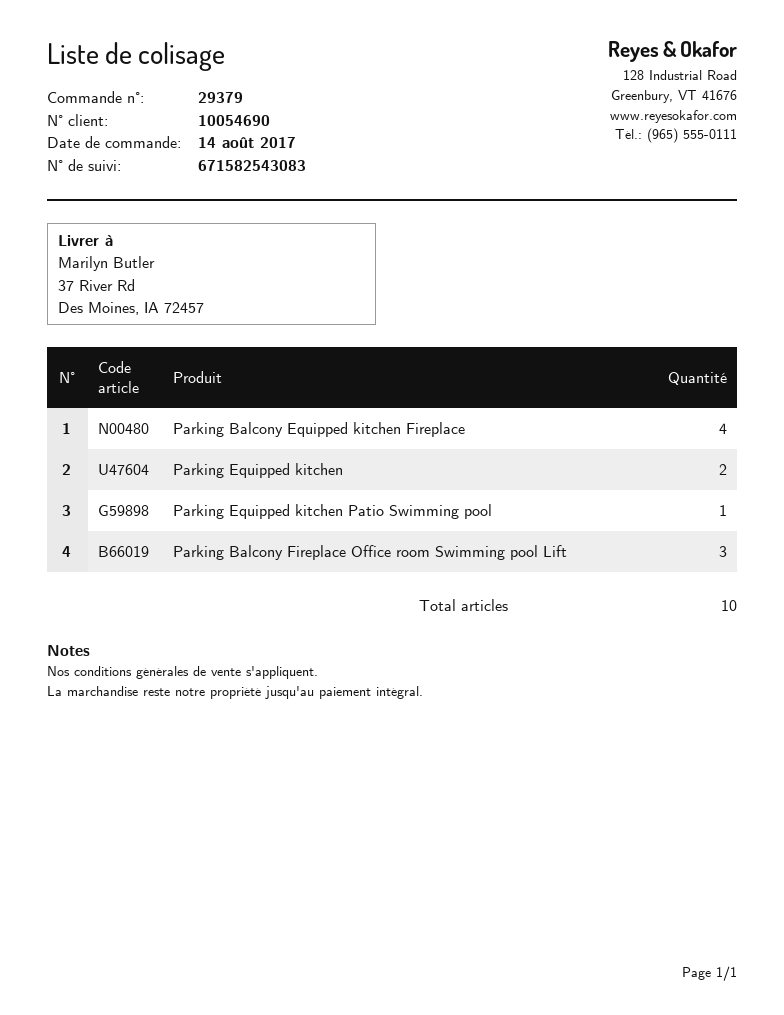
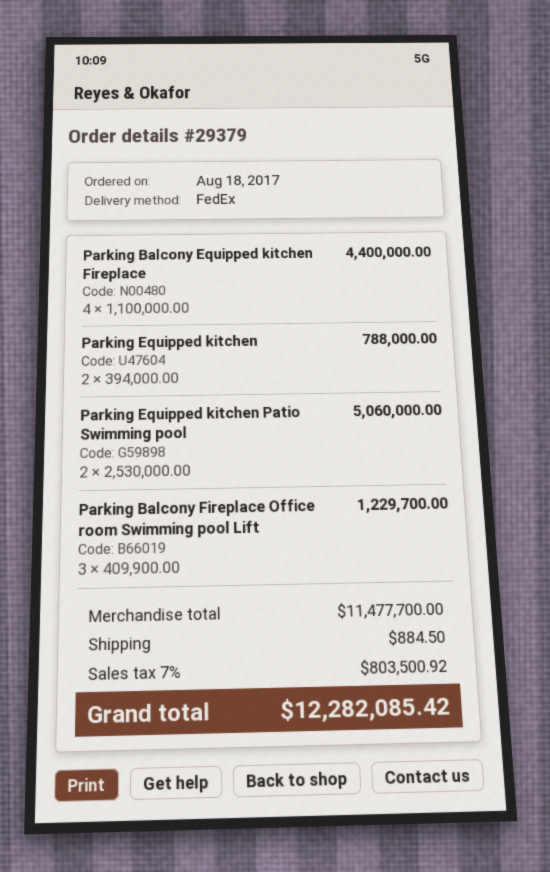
order date: 2017-08-14 -> 2017-08-18
Parking Equipped kitchen Patio Swimming pool: 1 -> 2

